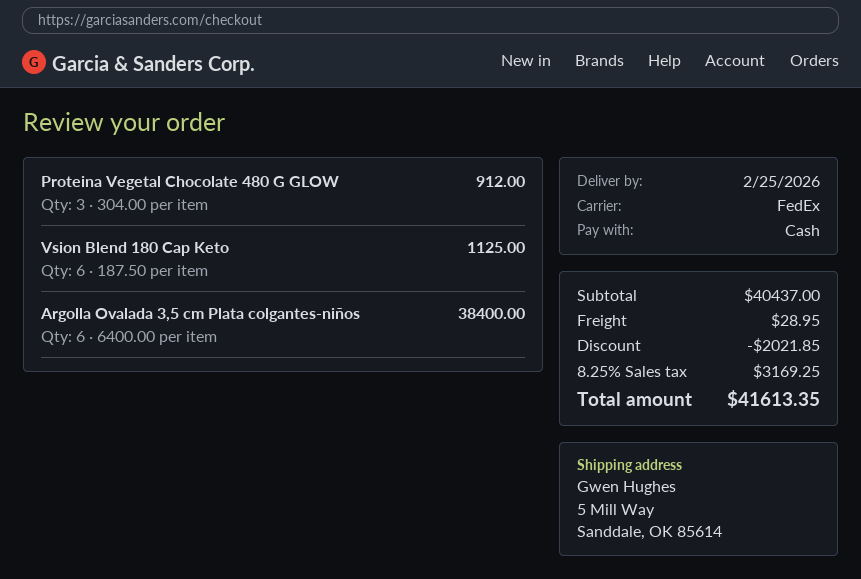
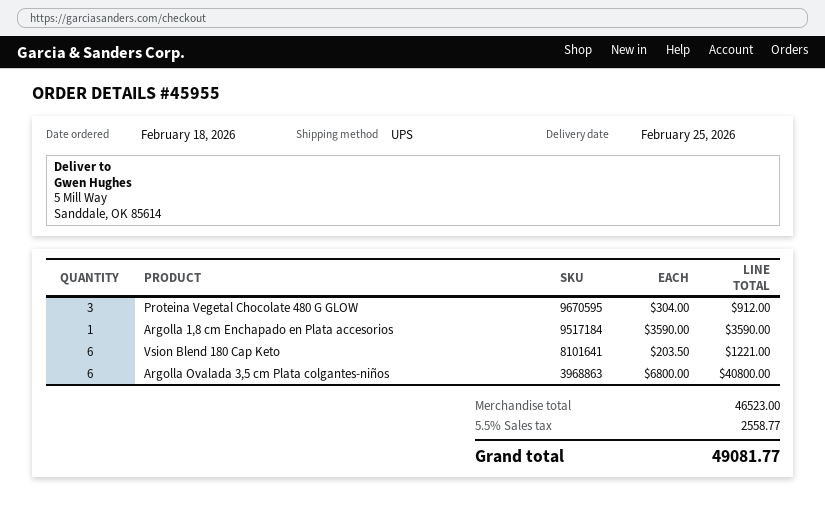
shipping method: FedEx -> UPS
Vsion Blend 180 Cap Keto: 6 x 187.50 = 1125.00 -> 6 x 203.50 = 1221.00
Argolla Ovalada 3,5 cm Plata colgantes-niños: 6 x 6400.00 = 38400.00 -> 6 x 6800.00 = 40800.00
Argolla 1,8 cm Enchapado en Plata accesorios: none -> 1 x 3590.00 = 3590.00
subtotal: 40437.00 -> 46523.00
discount: 2021.85 -> none
shipping: 28.95 -> none
tax: 8.25% = 3169.25 -> 5.5% = 2558.77
total: 41613.35 -> 49081.77

